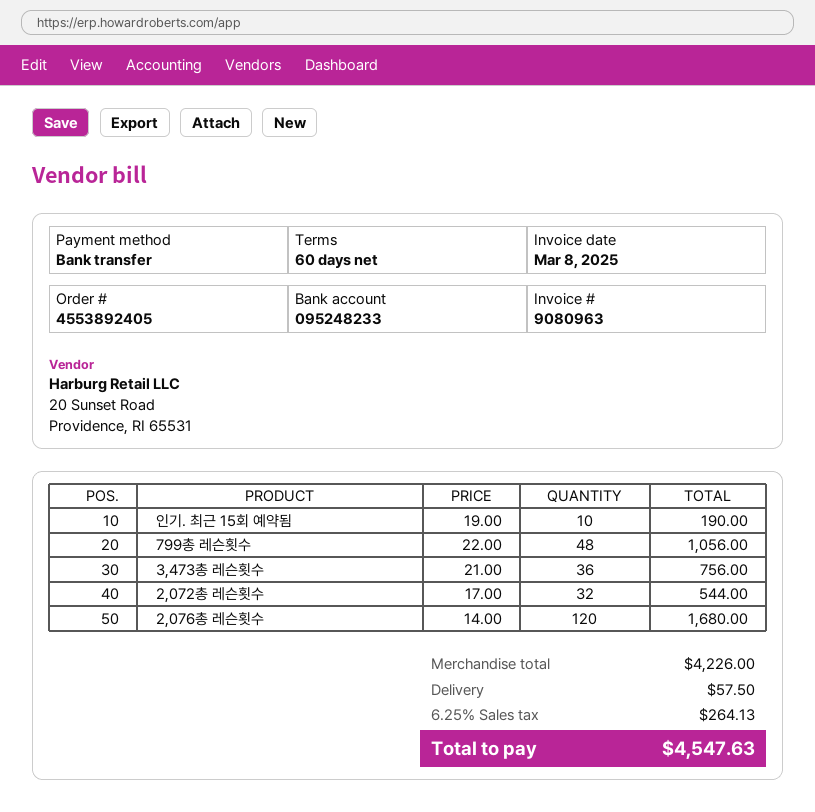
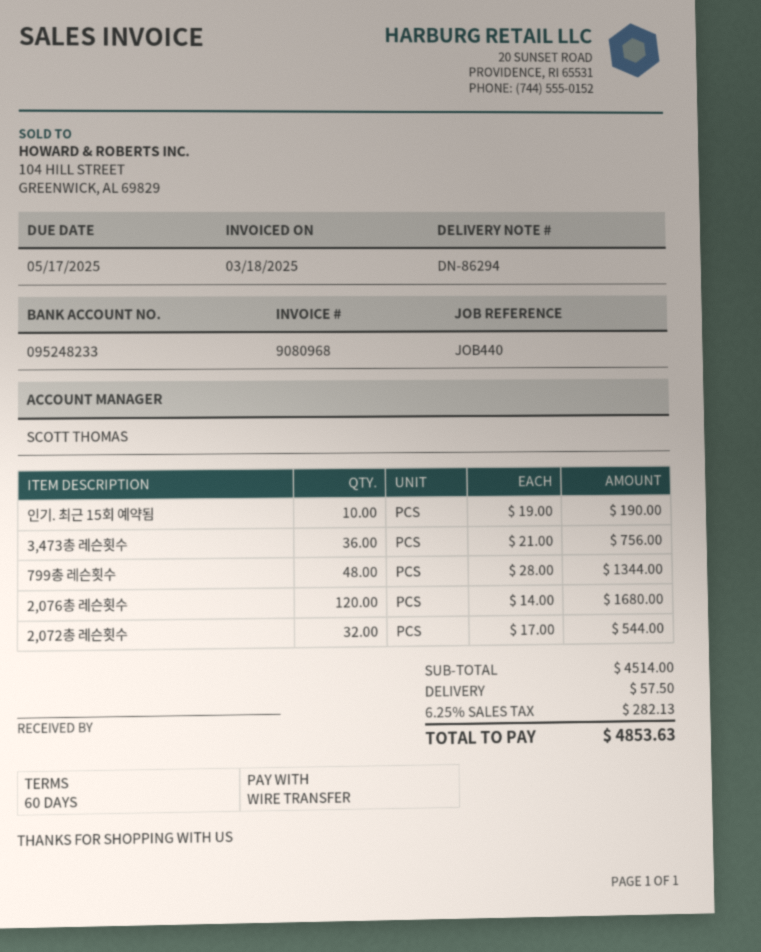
invoice number: 9080963 -> 9080968
invoice date: 2025-03-08 -> 2025-03-18
799총 레슨횟수: 48 x 22.00 = 1056.00 -> 48 x 28.00 = 1344.00
subtotal: 4226.00 -> 4514.00
tax: 6.25% = 264.13 -> 6.25% = 282.13
total: 4547.63 -> 4853.63

